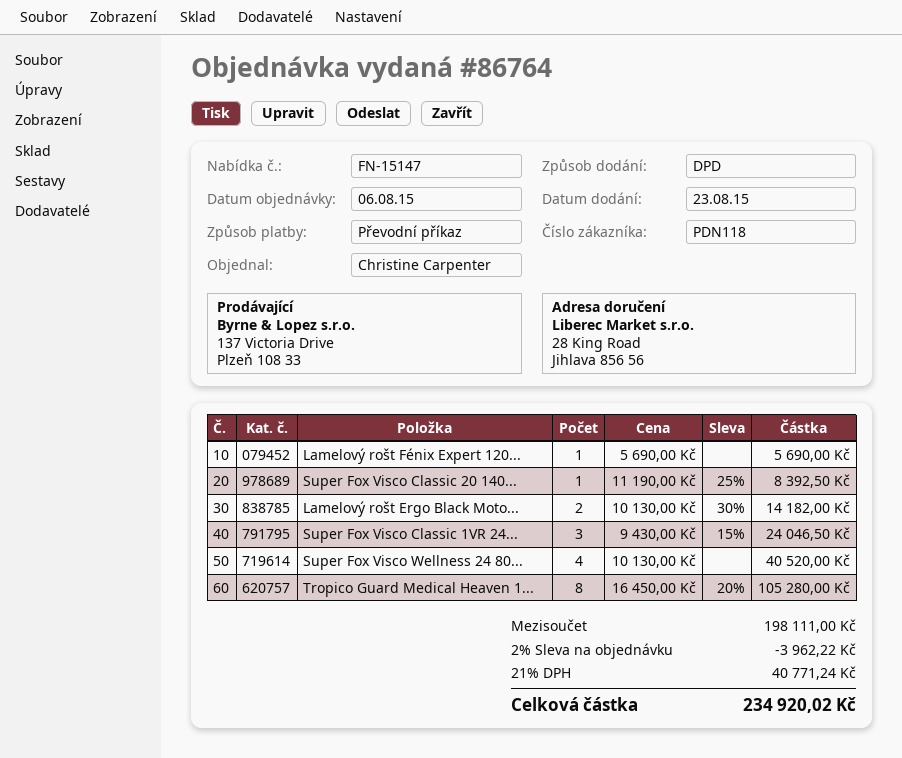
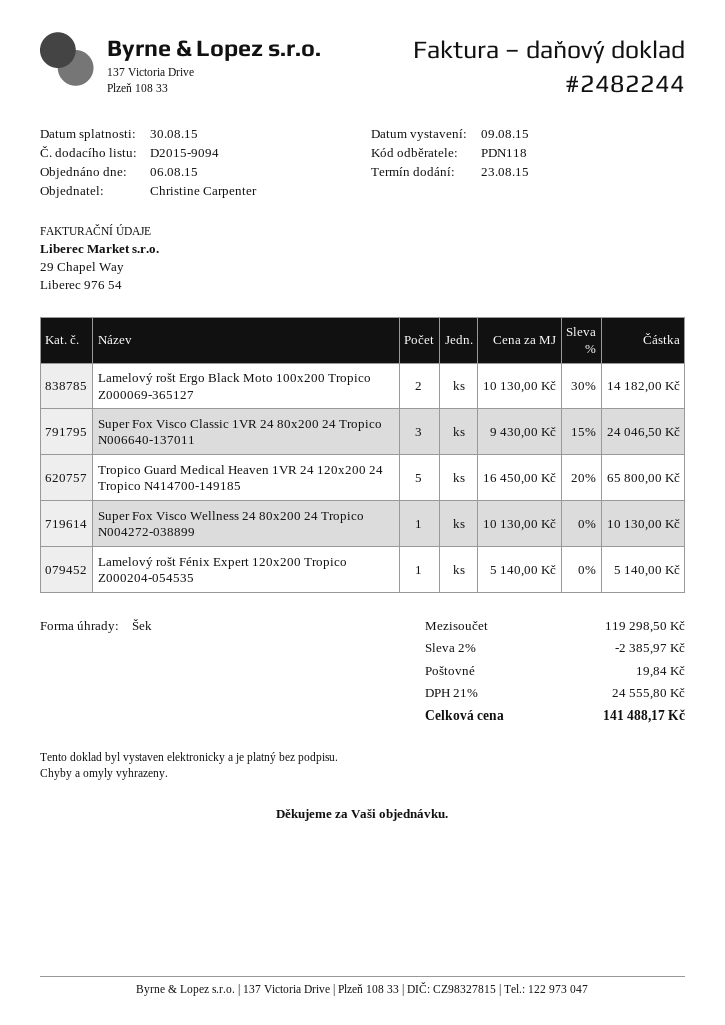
payment method: bank transfer -> cheque
Lamelový rošt Fénix Expert 120...: 1 x 5690.00 = 5690.00 -> 1 x 5140.00 = 5140.00
Super Fox Visco Classic 20 140...: 1 x 11190.00 - 25% = 8392.50 -> none
Super Fox Visco Wellness 24 80...: 4 x 10130.00 = 40520.00 -> 1 x 10130.00 = 10130.00
Tropico Guard Medical Heaven 1...: 8 x 16450.00 - 20% = 105280.00 -> 5 x 16450.00 - 20% = 65800.00
subtotal: 198111.00 -> 119298.50
discount: 2% = 3962.22 -> 2% = 2385.97
shipping: none -> 19.84
tax: 21% = 40771.24 -> 21% = 24555.80
total: 234920.02 -> 141488.17

